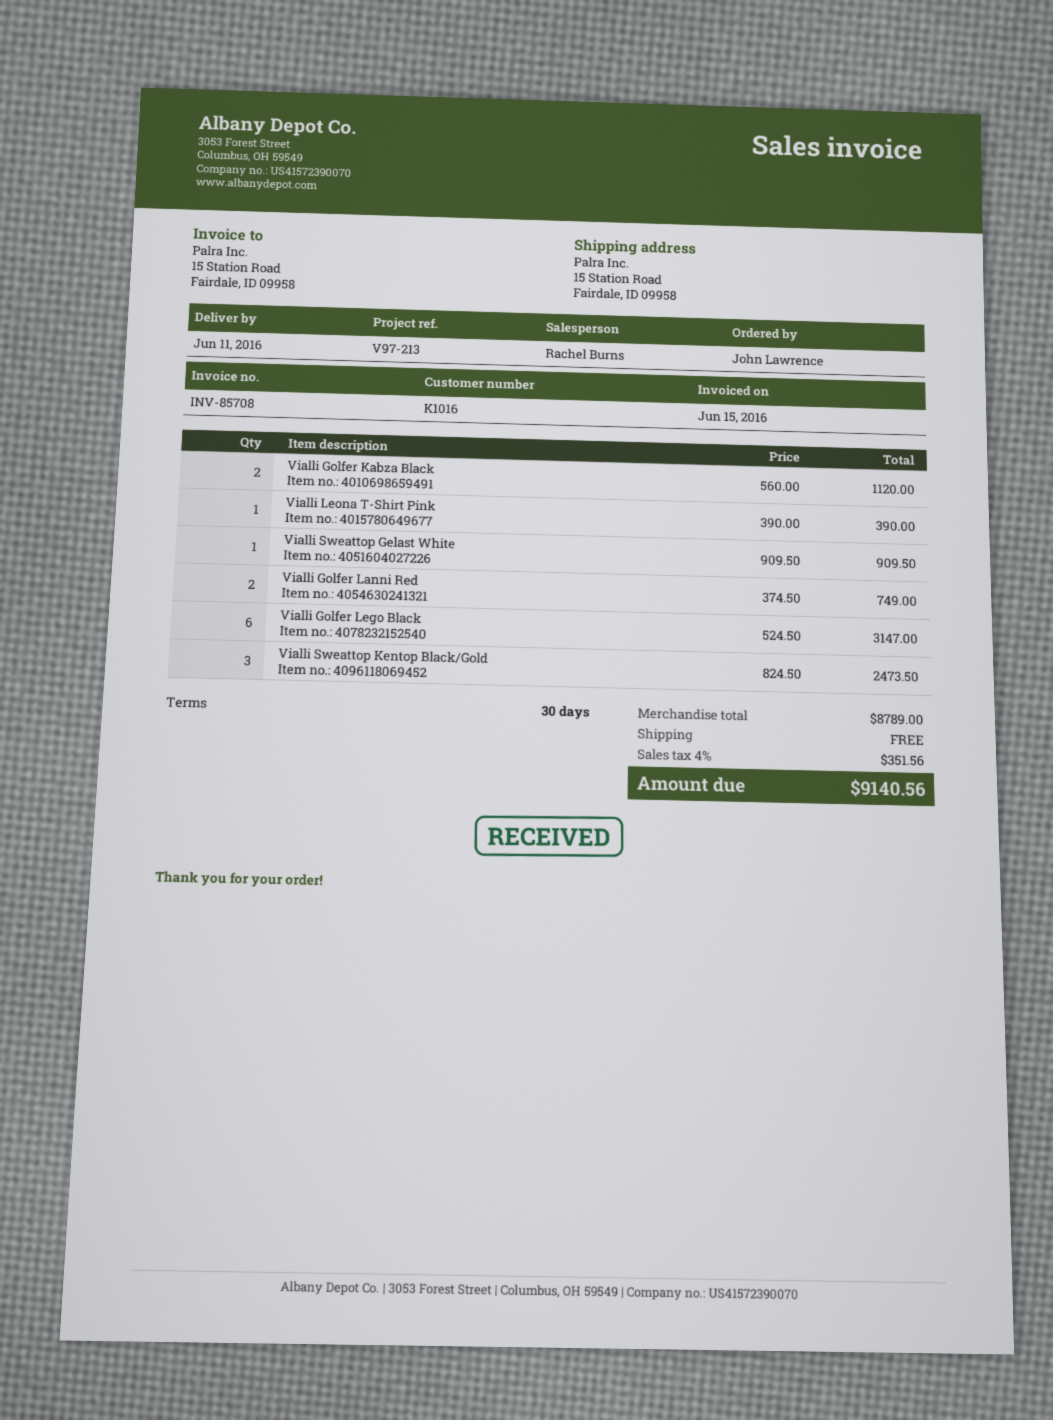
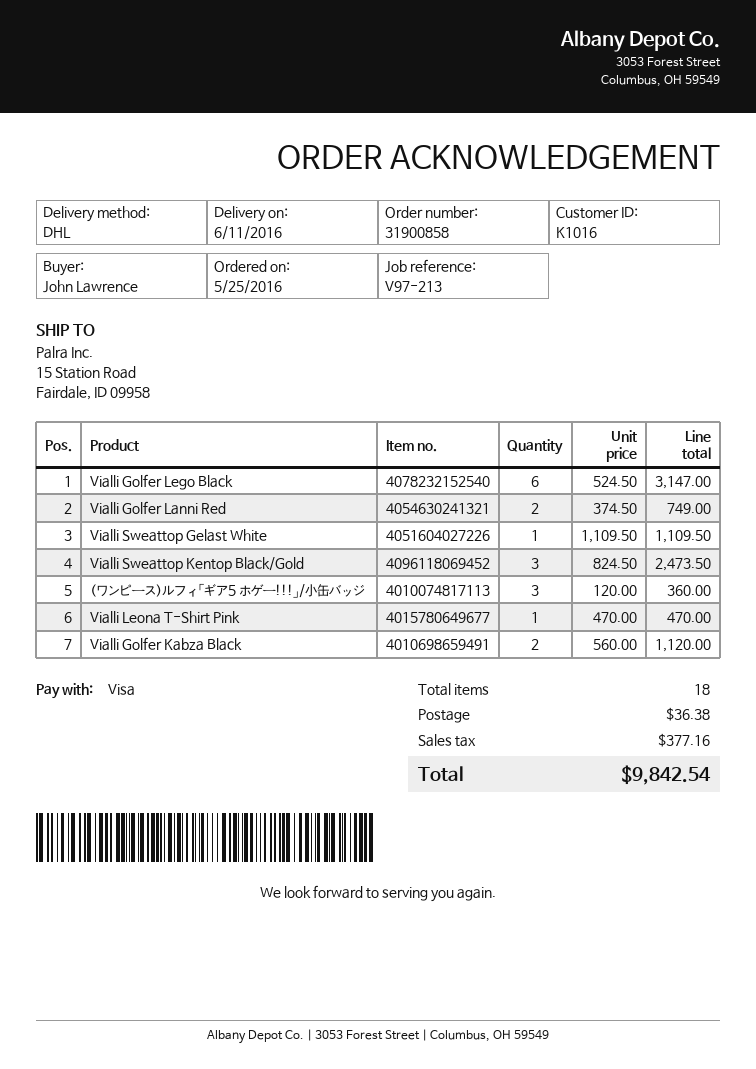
Vialli Leona T-Shirt Pink: 1 x 390.00 = 390.00 -> 1 x 470.00 = 470.00
Vialli Sweattop Gelast White: 1 x 909.50 = 909.50 -> 1 x 1109.50 = 1109.50
(ワンピース)ルフィ「ギア5 ホゲー!!!」/小缶バッジ: none -> 3 x 120.00 = 360.00
shipping: 0.00 -> 36.38
tax: 351.56 -> 377.16
total: 9140.56 -> 9842.54

